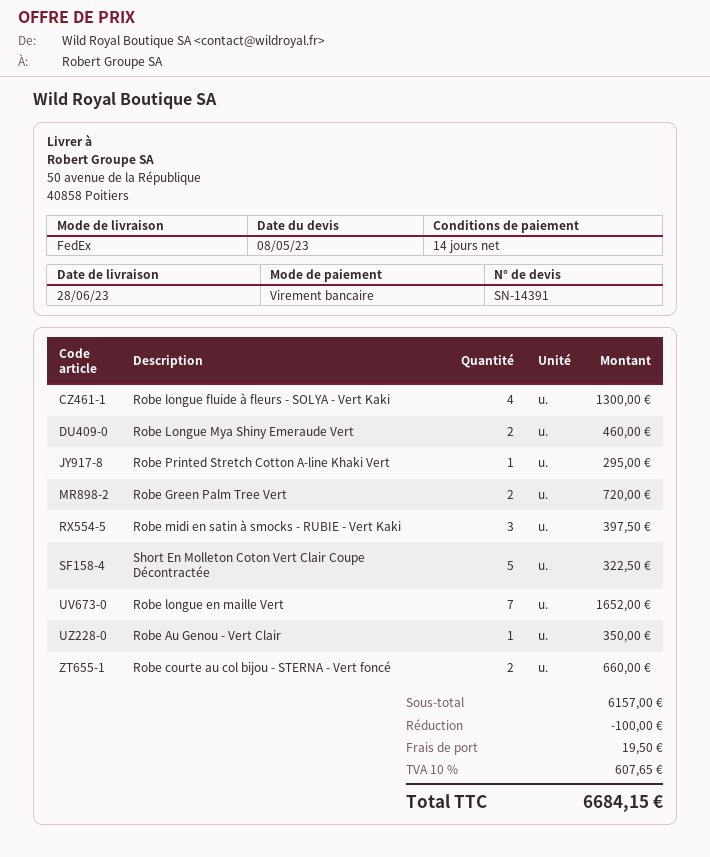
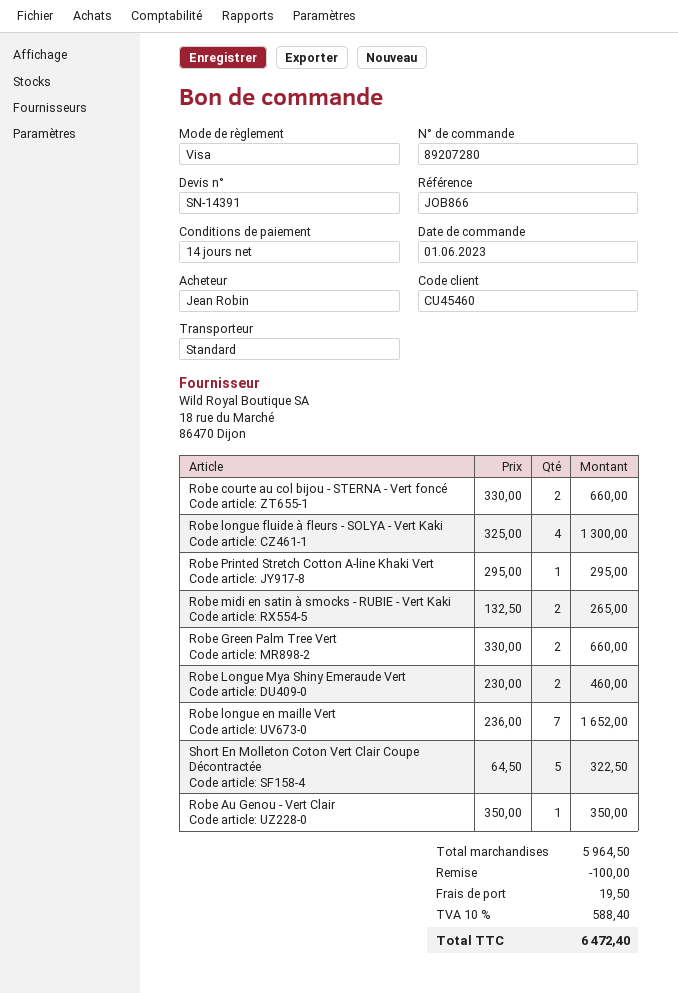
payment method: bank transfer -> Visa
shipping method: FedEx -> standard
Robe Green Palm Tree Vert: 2 for 720.00 -> 2 for 660.00
Robe midi en satin à smocks - RUBIE - Vert Kaki: 3 for 397.50 -> 2 for 265.00
subtotal: 6157.00 -> 5964.50
tax: 10% = 607.65 -> 10% = 588.40
total: 6684.15 -> 6472.40

